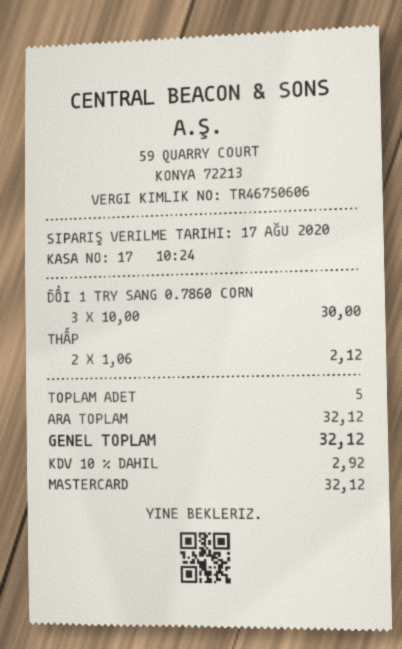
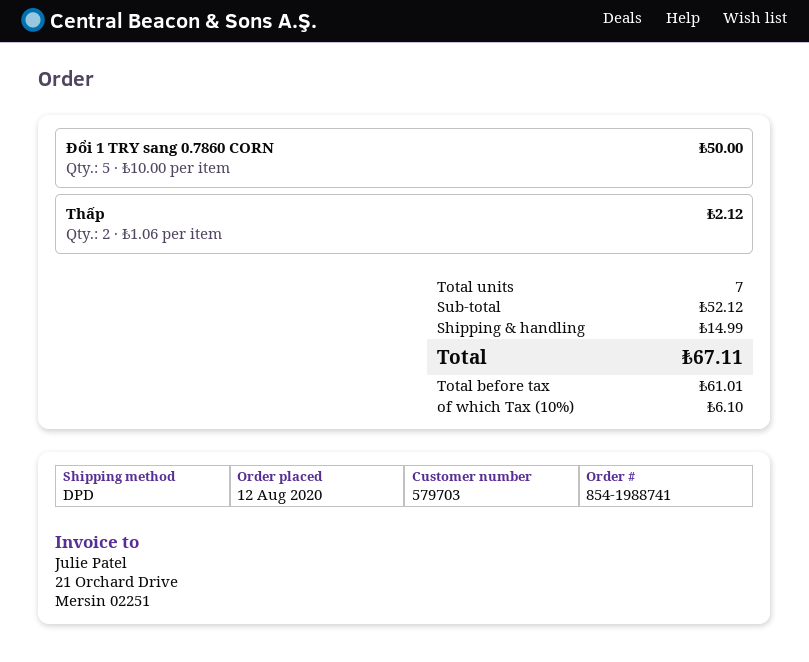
order date: 2020-08-17 -> 2020-08-12
ĐỔI 1 TRY SANG 0.7860 CORN: 3 x 10.00 = 30.00 -> 5 x 10.00 = 50.00
total quantity: 5 -> 7
subtotal: 32.12 -> 52.12
shipping: none -> 14.99
tax: 10% = 2.92 -> 10% = 6.10
total: 32.12 -> 67.11

